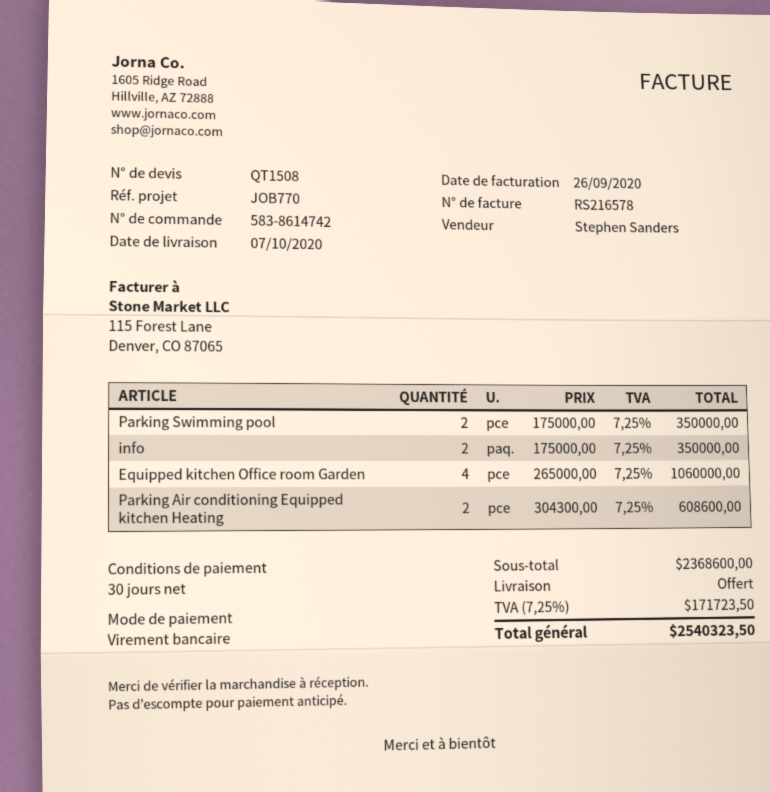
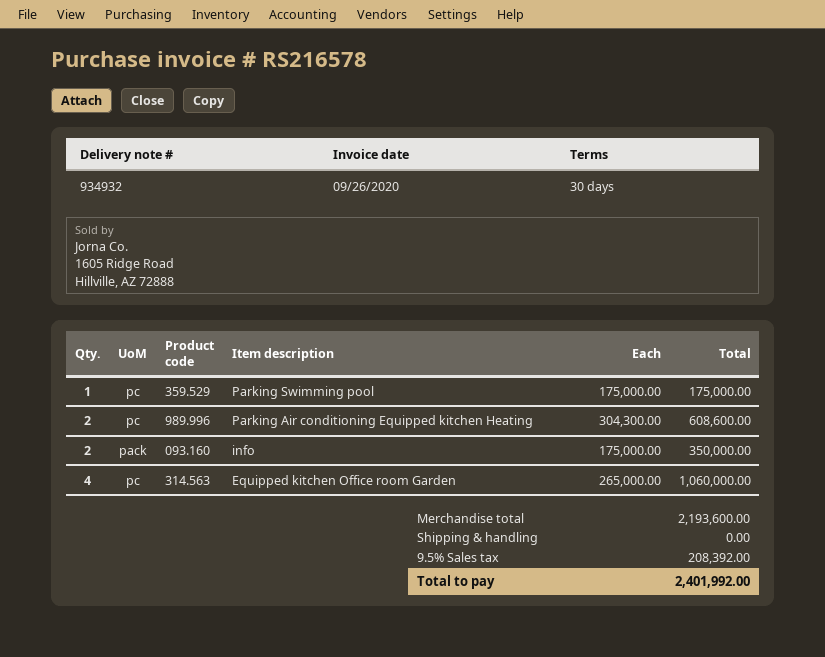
Parking Swimming pool: 2 x 175000.00 = 350000.00 -> 1 x 175000.00 = 175000.00
subtotal: 2368600.00 -> 2193600.00
tax: 7.25% = 171723.50 -> 9.5% = 208392.00
total: 2540323.50 -> 2401992.00

